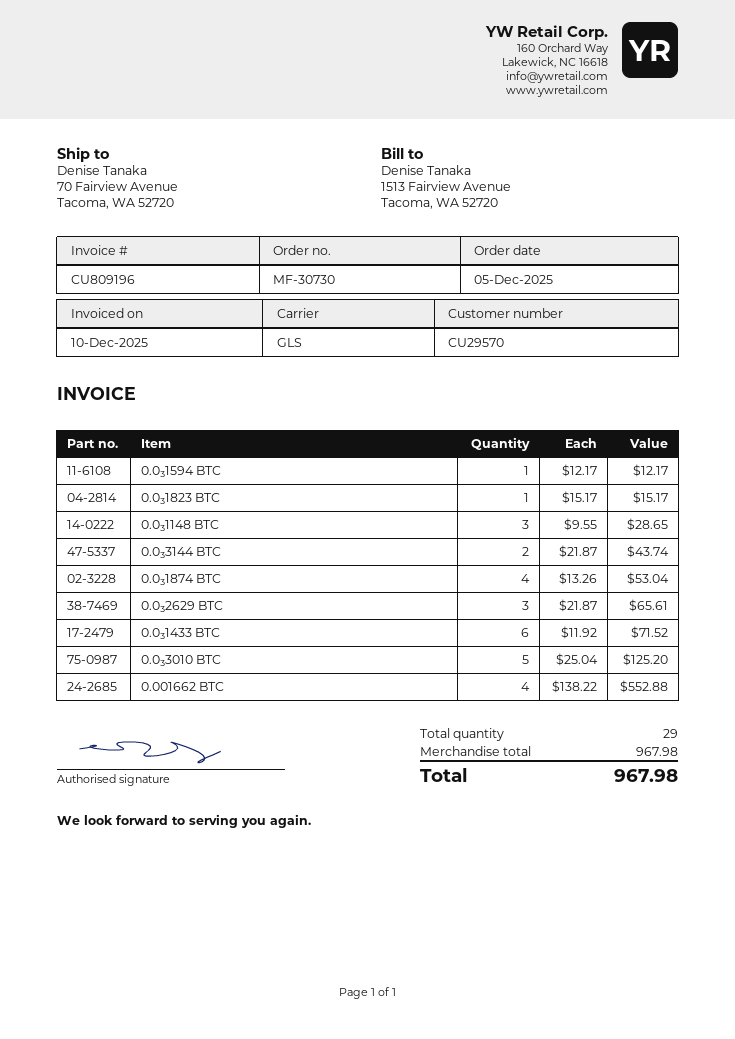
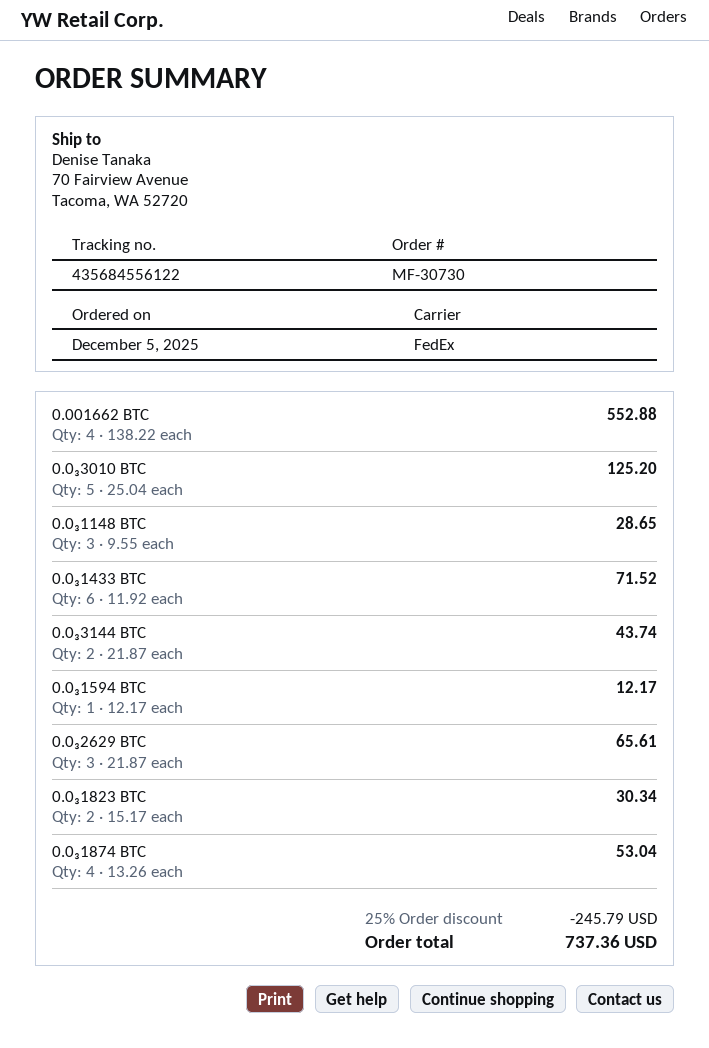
shipping method: GLS -> FedEx
0.0₃1823 BTC: 1 x 15.17 = 15.17 -> 2 x 15.17 = 30.34
discount: none -> 25% = 245.79
total: 967.98 -> 737.36

